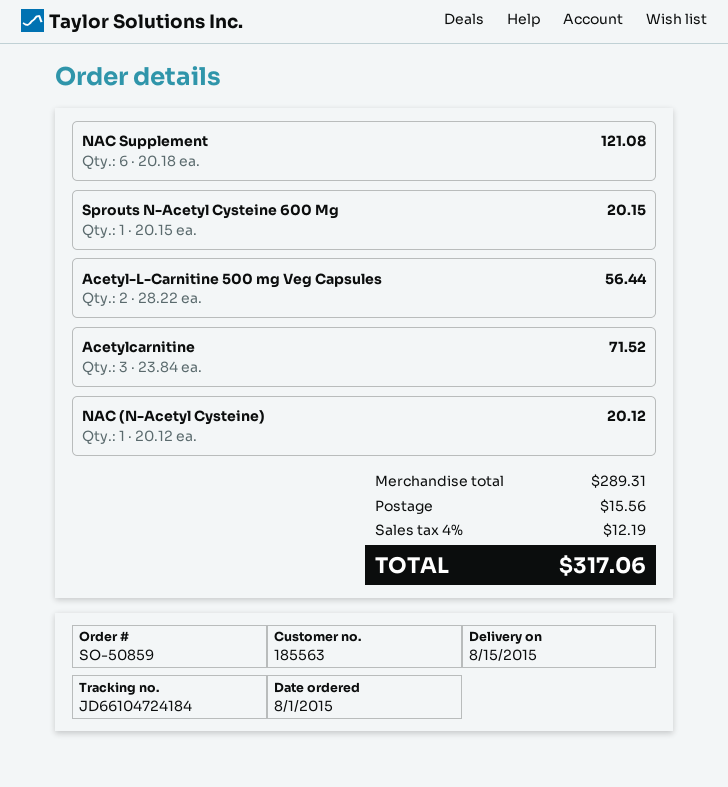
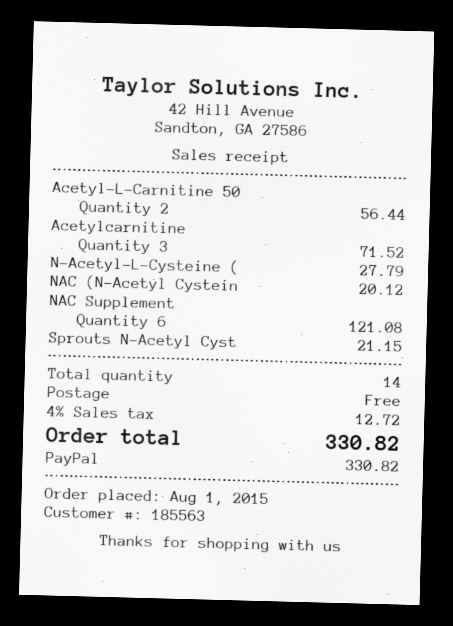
Sprouts N-Acetyl Cysteine 600 Mg: 1 for 20.15 -> 1 for 21.15
N-Acetyl-L-Cysteine (: none -> 1 for 27.79
shipping: 15.56 -> 0.00
tax: 4% = 12.19 -> 4% = 12.72
total: 317.06 -> 330.82

